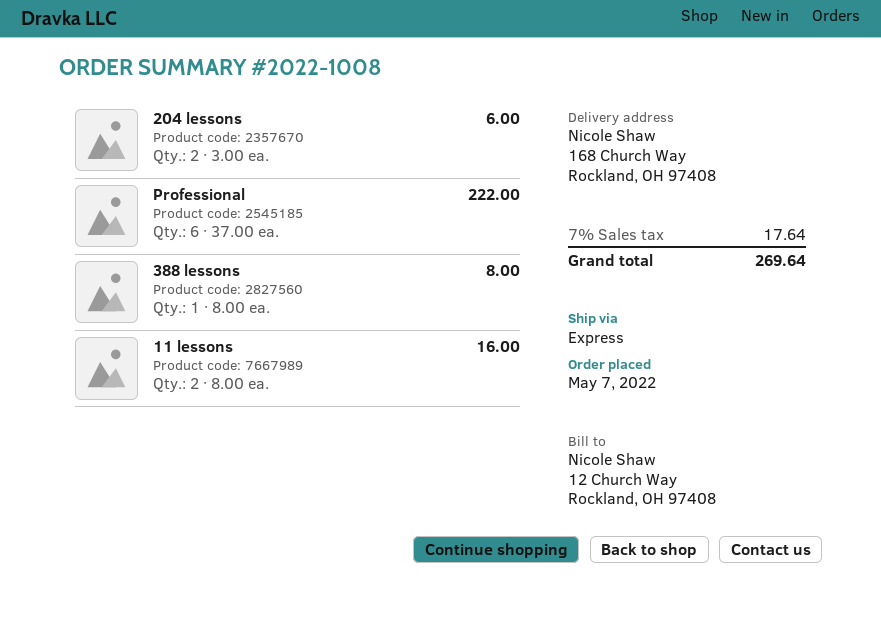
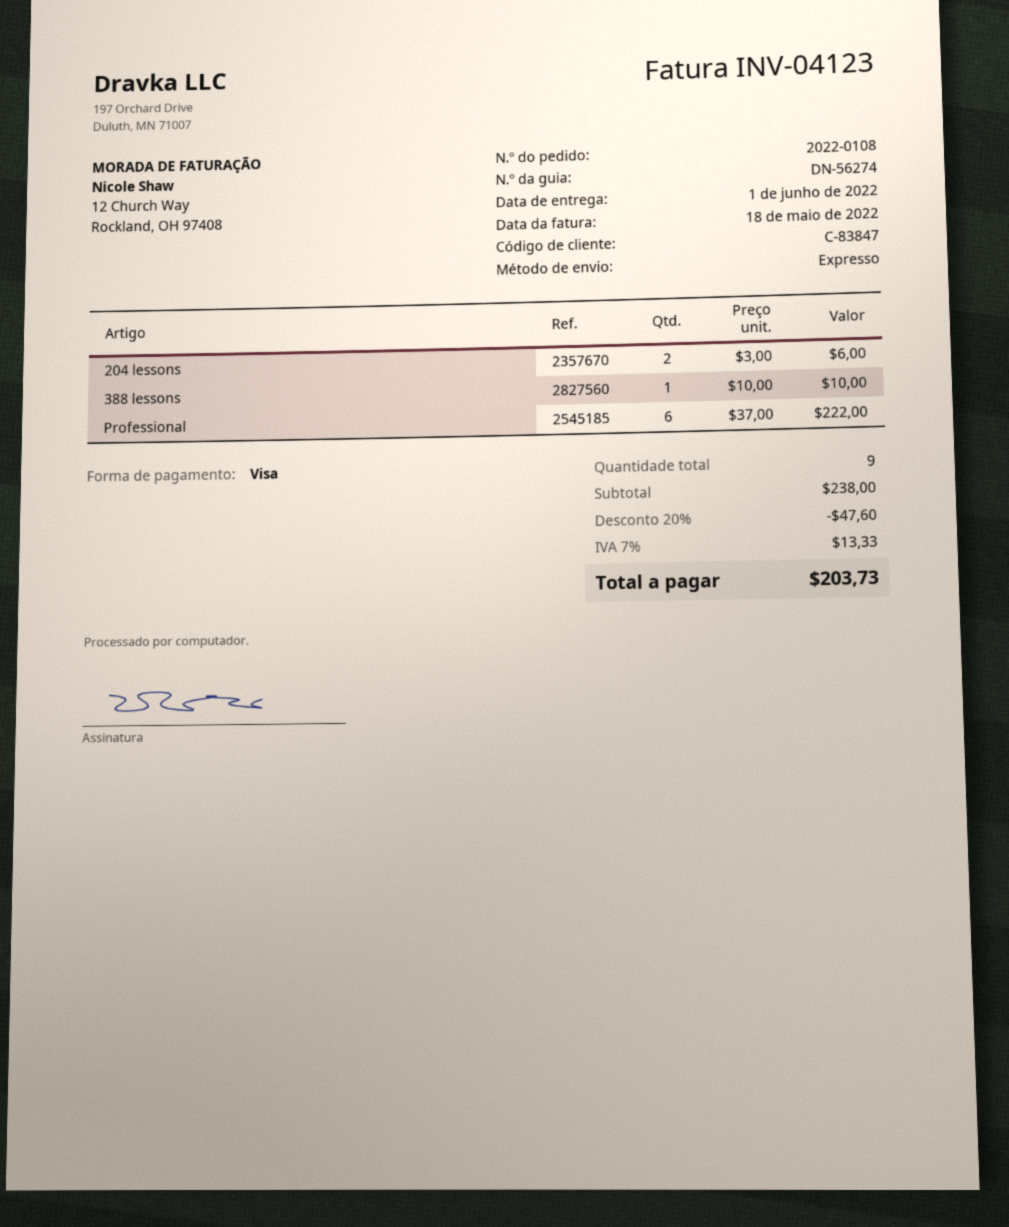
order number: 2022-1008 -> 2022-0108
388 lessons: 1 x 8.00 = 8.00 -> 1 x 10.00 = 10.00
11 lessons: 2 x 8.00 = 16.00 -> none
discount: none -> 20% = 47.60
tax: 7% = 17.64 -> 7% = 13.33
total: 269.64 -> 203.73

